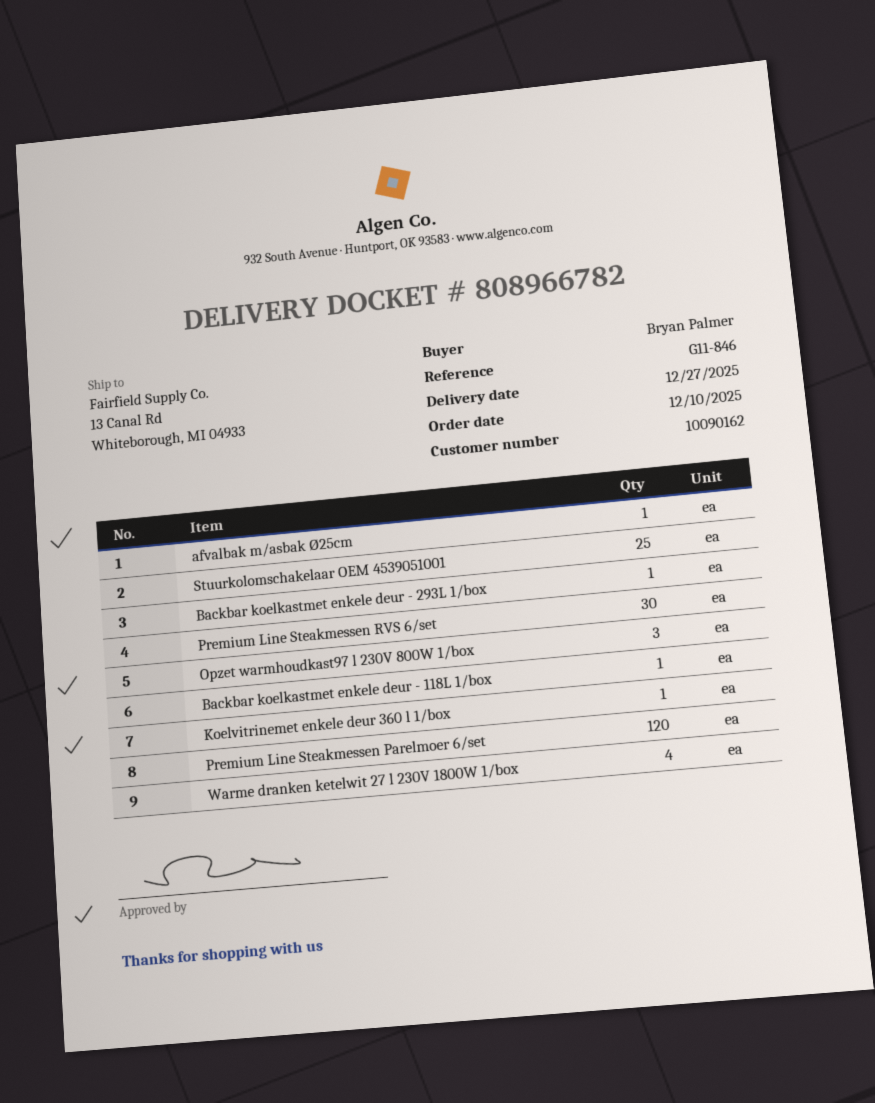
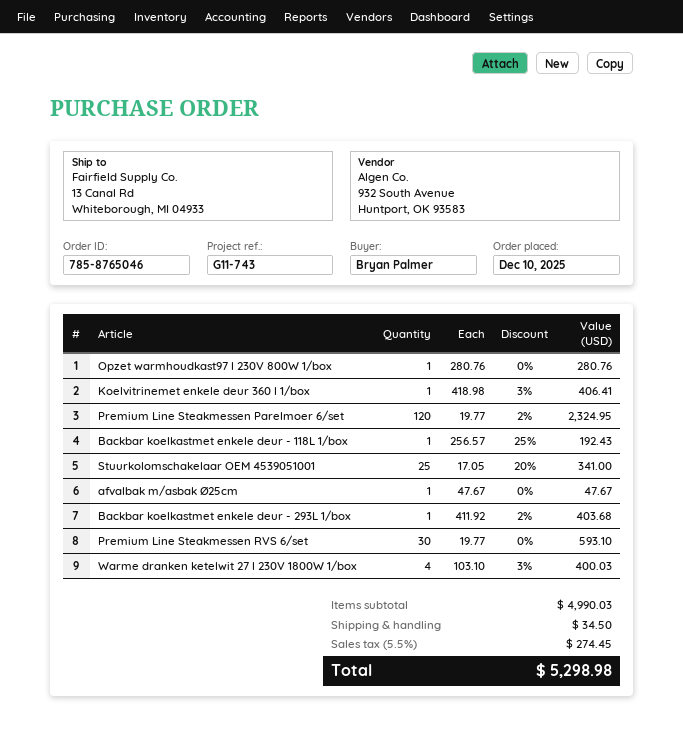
reference: G11-846 -> G11-743
Opzet warmhoudkast97 l 230V 800W 1/box: 3 -> 1

